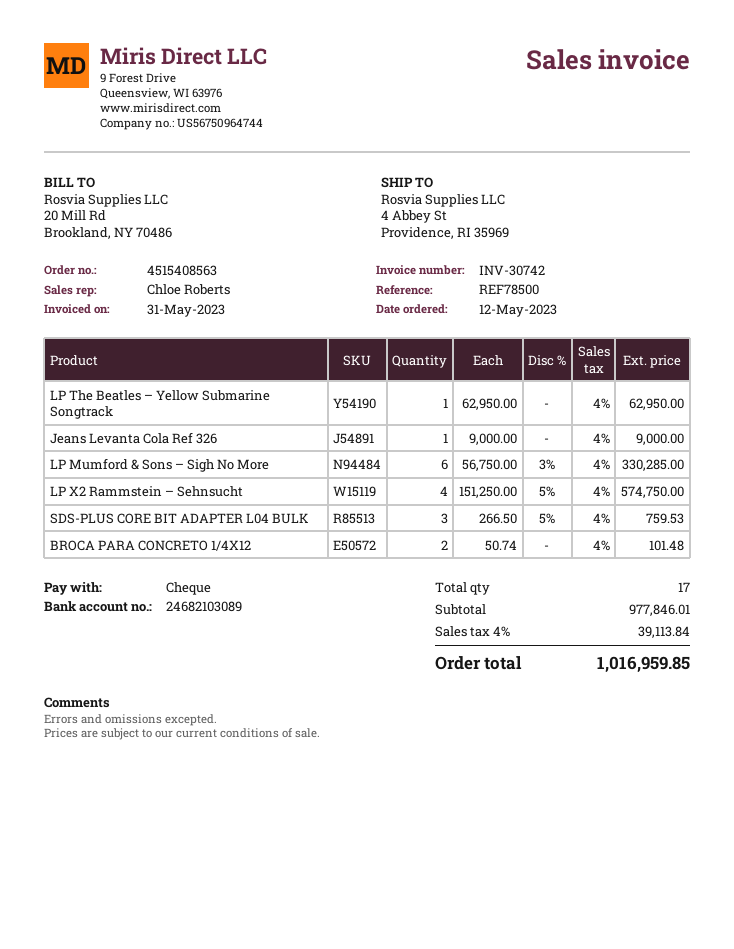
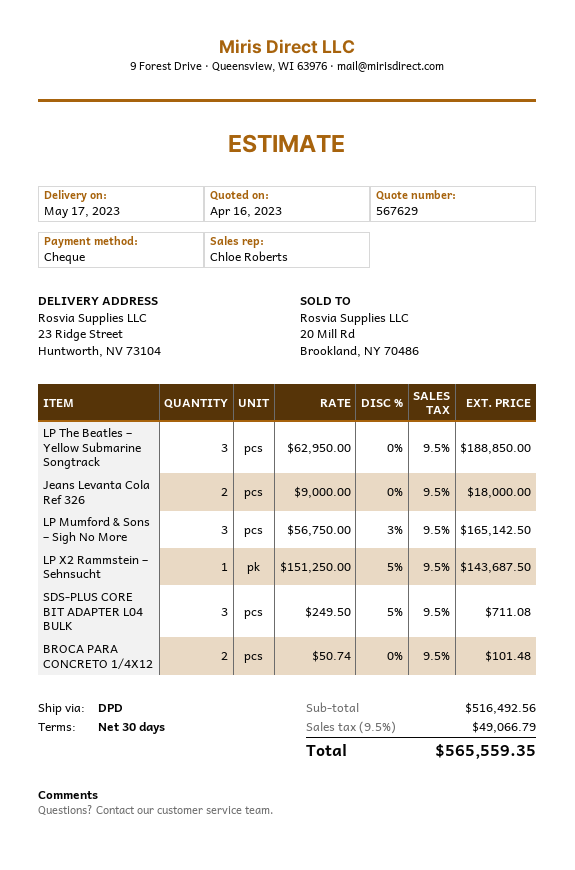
ship to: 4 Abbey St, Providence, RI 35969 -> 23 Ridge Street, Huntworth, NV 73104
LP The Beatles – Yellow Submarine Songtrack: 1 x 62950.00 = 62950.00 -> 3 x 62950.00 = 188850.00
Jeans Levanta Cola Ref 326: 1 x 9000.00 = 9000.00 -> 2 x 9000.00 = 18000.00
LP Mumford & Sons – Sigh No More: 6 x 56750.00 - 3% = 330285.00 -> 3 x 56750.00 - 3% = 165142.50
LP X2 Rammstein – Sehnsucht: 4 x 151250.00 - 5% = 574750.00 -> 1 x 151250.00 - 5% = 143687.50
SDS-PLUS CORE BIT ADAPTER L04 BULK: 3 x 266.50 - 5% = 759.53 -> 3 x 249.50 - 5% = 711.08
subtotal: 977846.01 -> 516492.56
tax: 4% = 39113.84 -> 9.5% = 49066.79
total: 1016959.85 -> 565559.35

